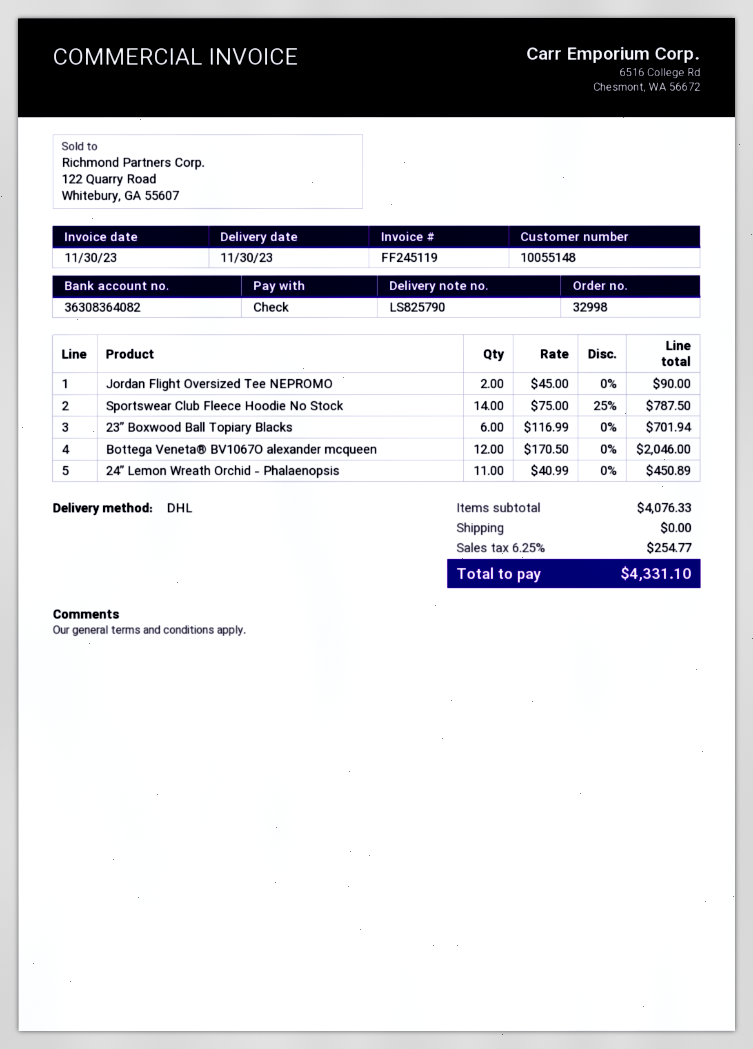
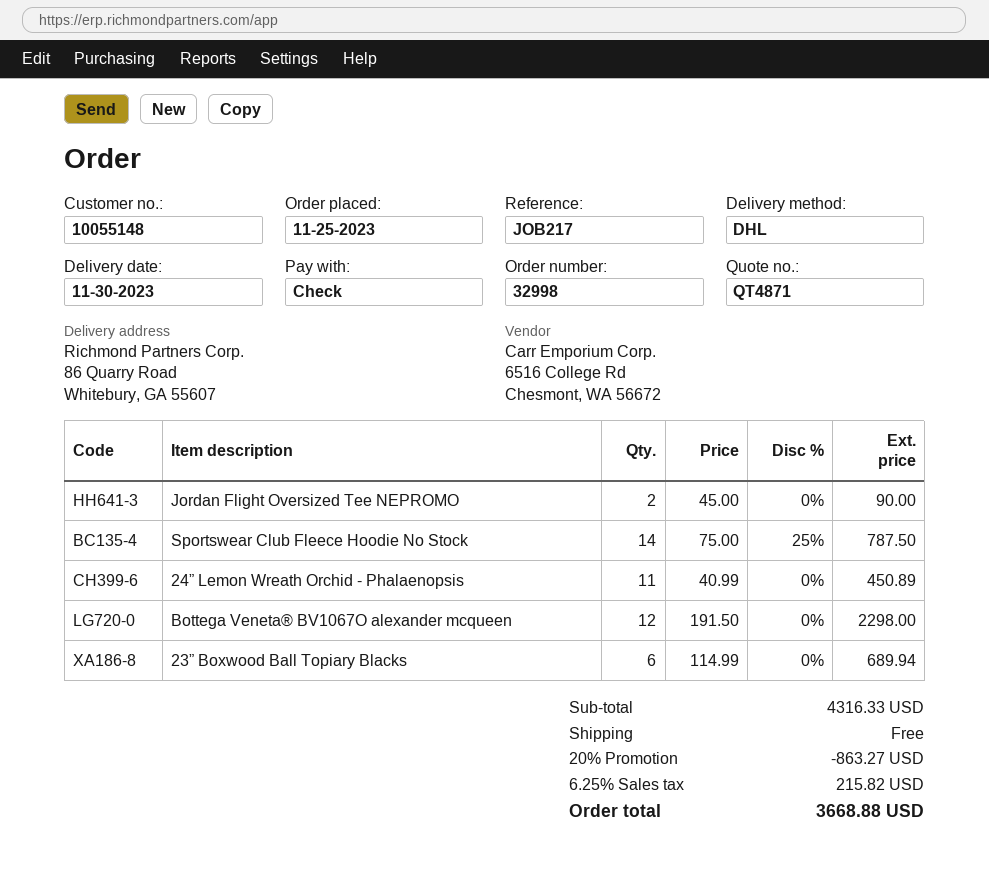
23” Boxwood Ball Topiary Blacks: 6 x 116.99 = 701.94 -> 6 x 114.99 = 689.94
Bottega Veneta® BV1067O alexander mcqueen: 12 x 170.50 = 2046.00 -> 12 x 191.50 = 2298.00
subtotal: 4076.33 -> 4316.33
discount: none -> 20% = 863.27
tax: 6.25% = 254.77 -> 6.25% = 215.82
total: 4331.10 -> 3668.88

